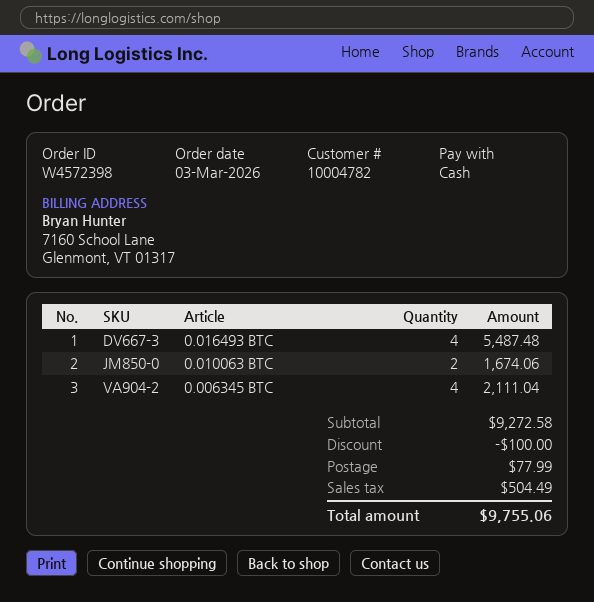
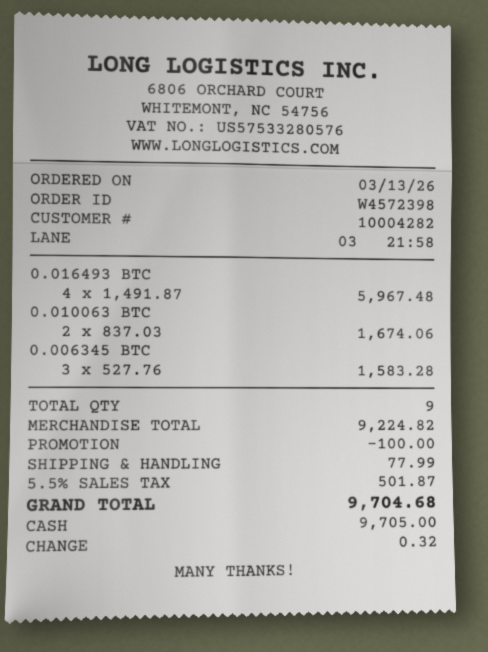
order date: 2026-03-03 -> 2026-03-13
customer number: 10004782 -> 10004282
0.016493 BTC: 4 for 5487.48 -> 4 for 5967.48
0.006345 BTC: 4 for 2111.04 -> 3 for 1583.28
subtotal: 9272.58 -> 9224.82
tax: 504.49 -> 501.87
total: 9755.06 -> 9704.68

